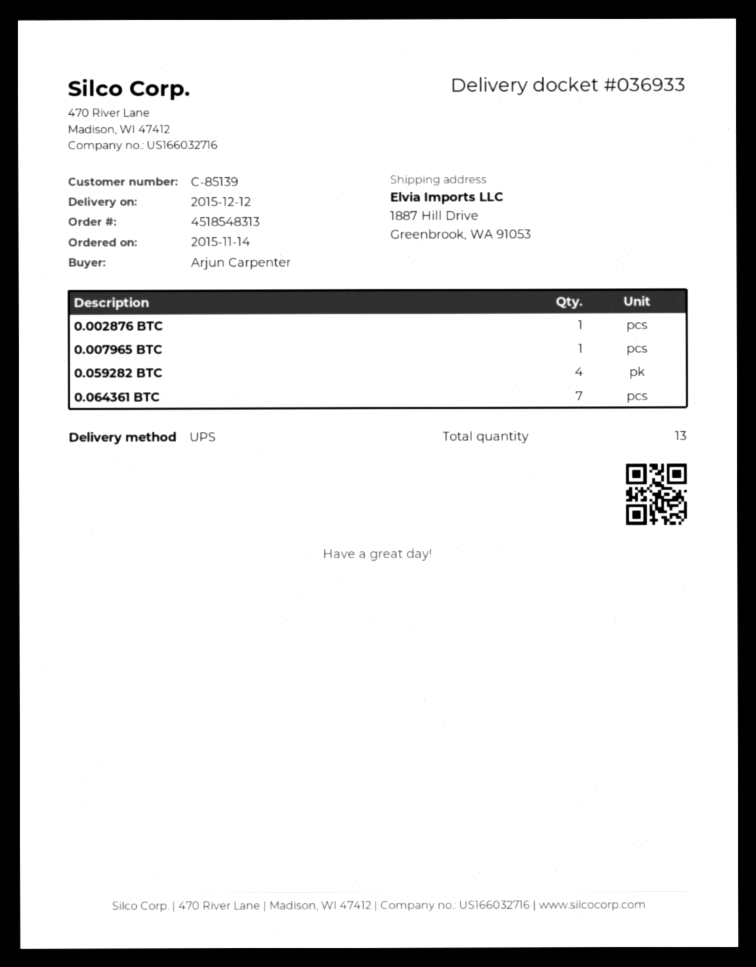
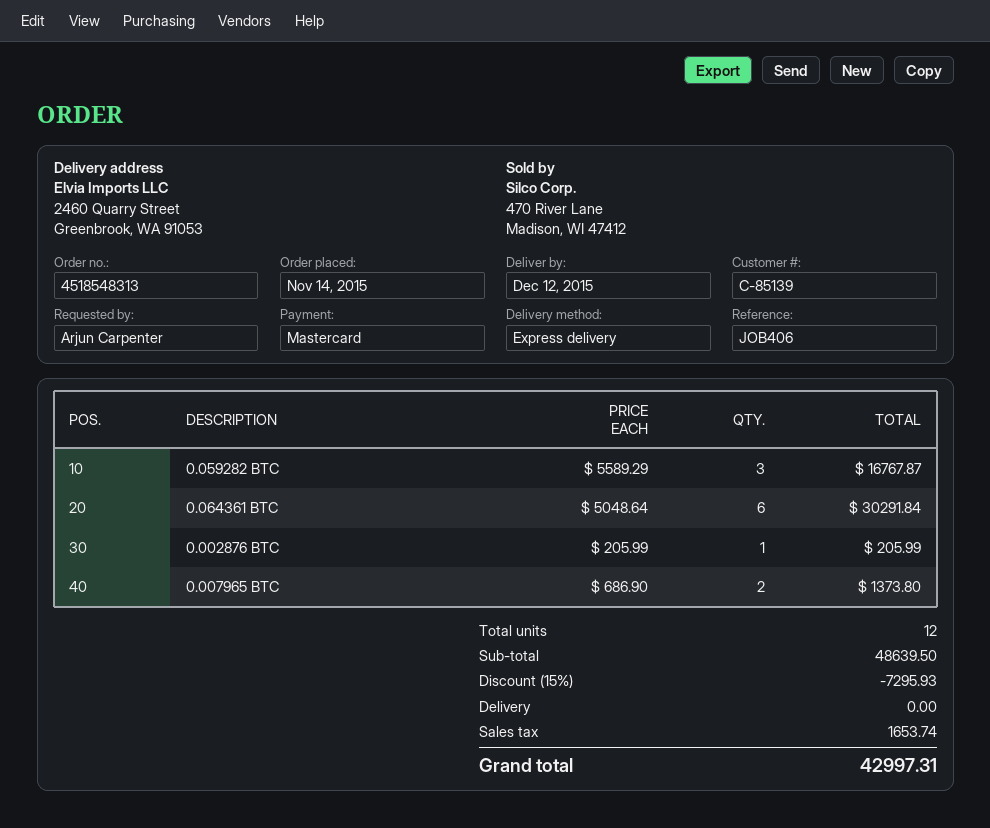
shipping method: UPS -> express
ship to: 1887 Hill Drive, Greenbrook, WA 91053 -> 2460 Quarry Street, Greenbrook, WA 91053
0.007965 BTC: 1 -> 2
0.059282 BTC: 4 -> 3
0.064361 BTC: 7 -> 6
total quantity: 13 -> 12

